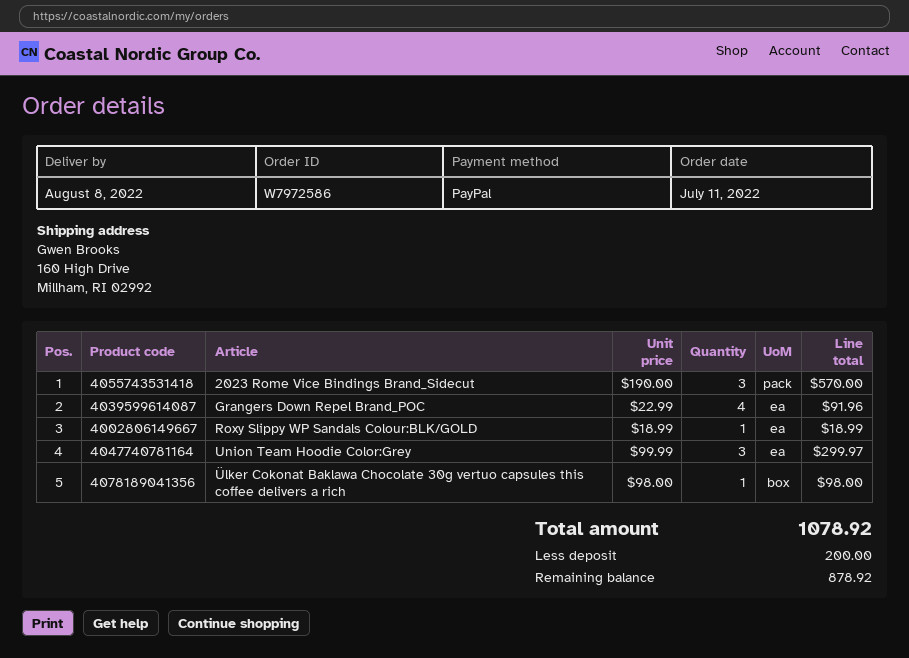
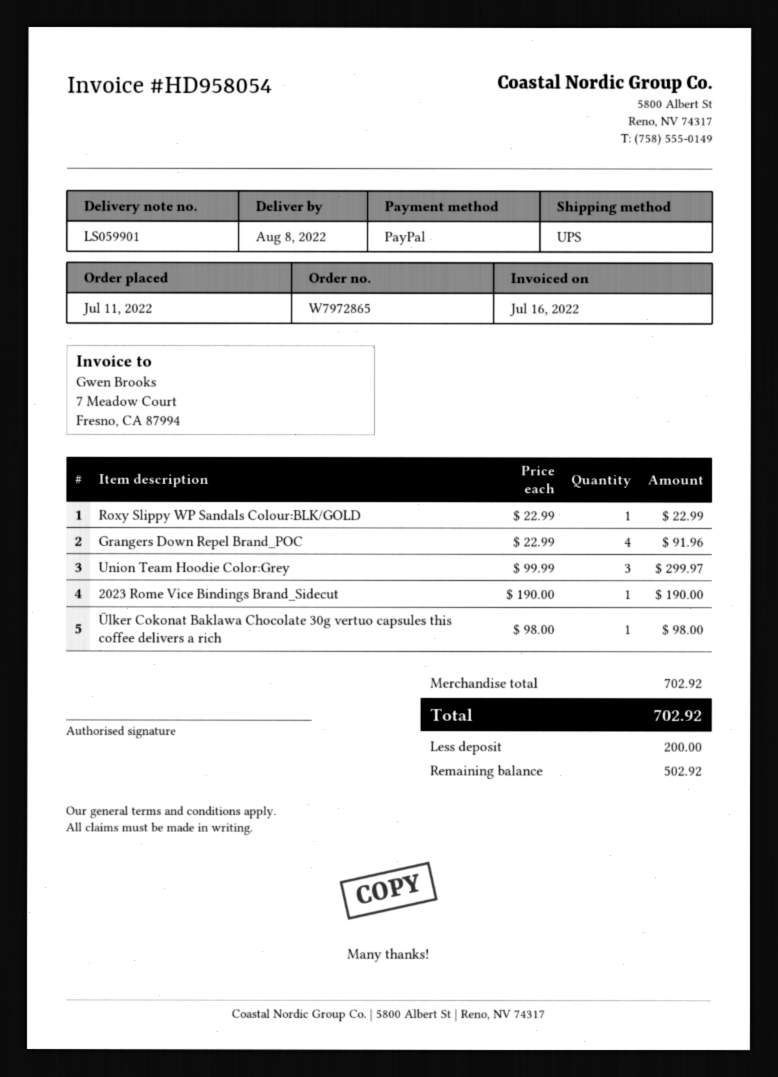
order number: W7972586 -> W7972865
2023 Rome Vice Bindings Brand_Sidecut: 3 x 190.00 = 570.00 -> 1 x 190.00 = 190.00
Roxy Slippy WP Sandals Colour:BLK/GOLD: 1 x 18.99 = 18.99 -> 1 x 22.99 = 22.99
total: 1078.92 -> 702.92
balance: 878.92 -> 502.92

